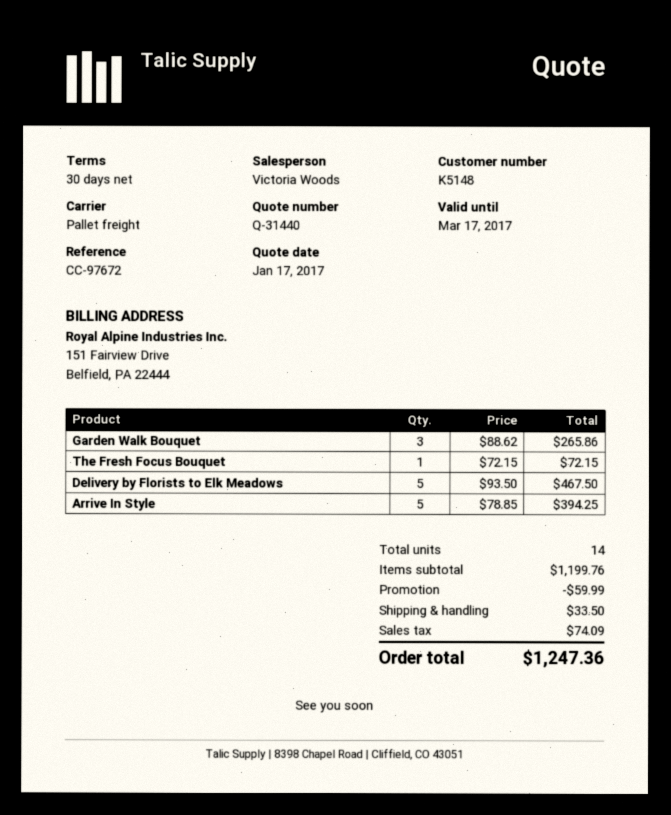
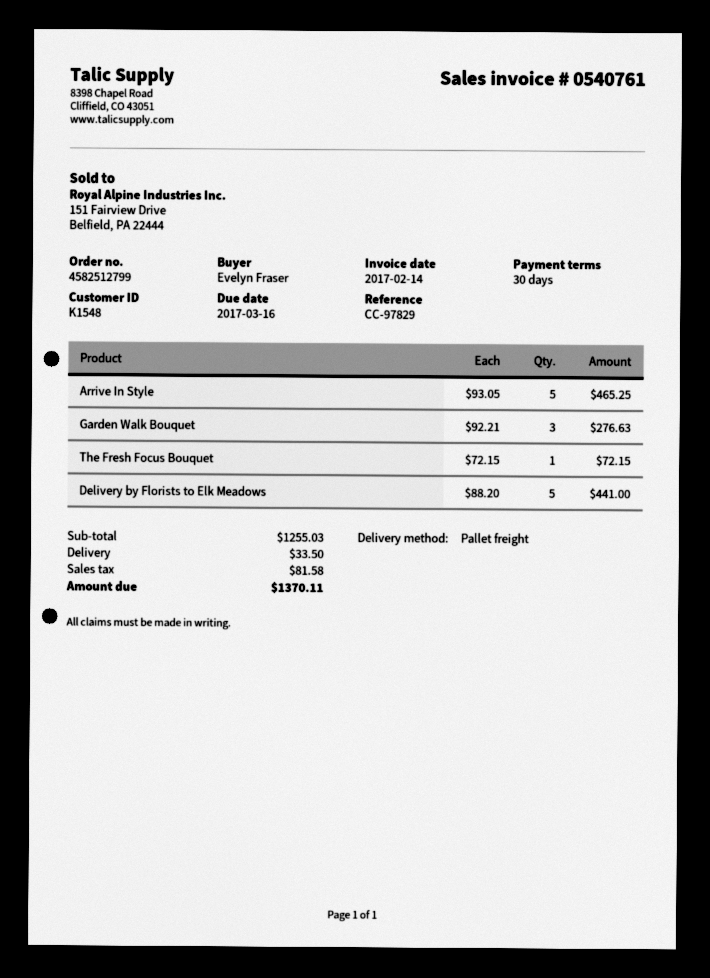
customer number: K5148 -> K1548
reference: CC-97672 -> CC-97829
Garden Walk Bouquet: 3 x 88.62 = 265.86 -> 3 x 92.21 = 276.63
Delivery by Florists to Elk Meadows: 5 x 93.50 = 467.50 -> 5 x 88.20 = 441.00
Arrive In Style: 5 x 78.85 = 394.25 -> 5 x 93.05 = 465.25
subtotal: 1199.76 -> 1255.03
discount: 59.99 -> none
tax: 74.09 -> 81.58
total: 1247.36 -> 1370.11

